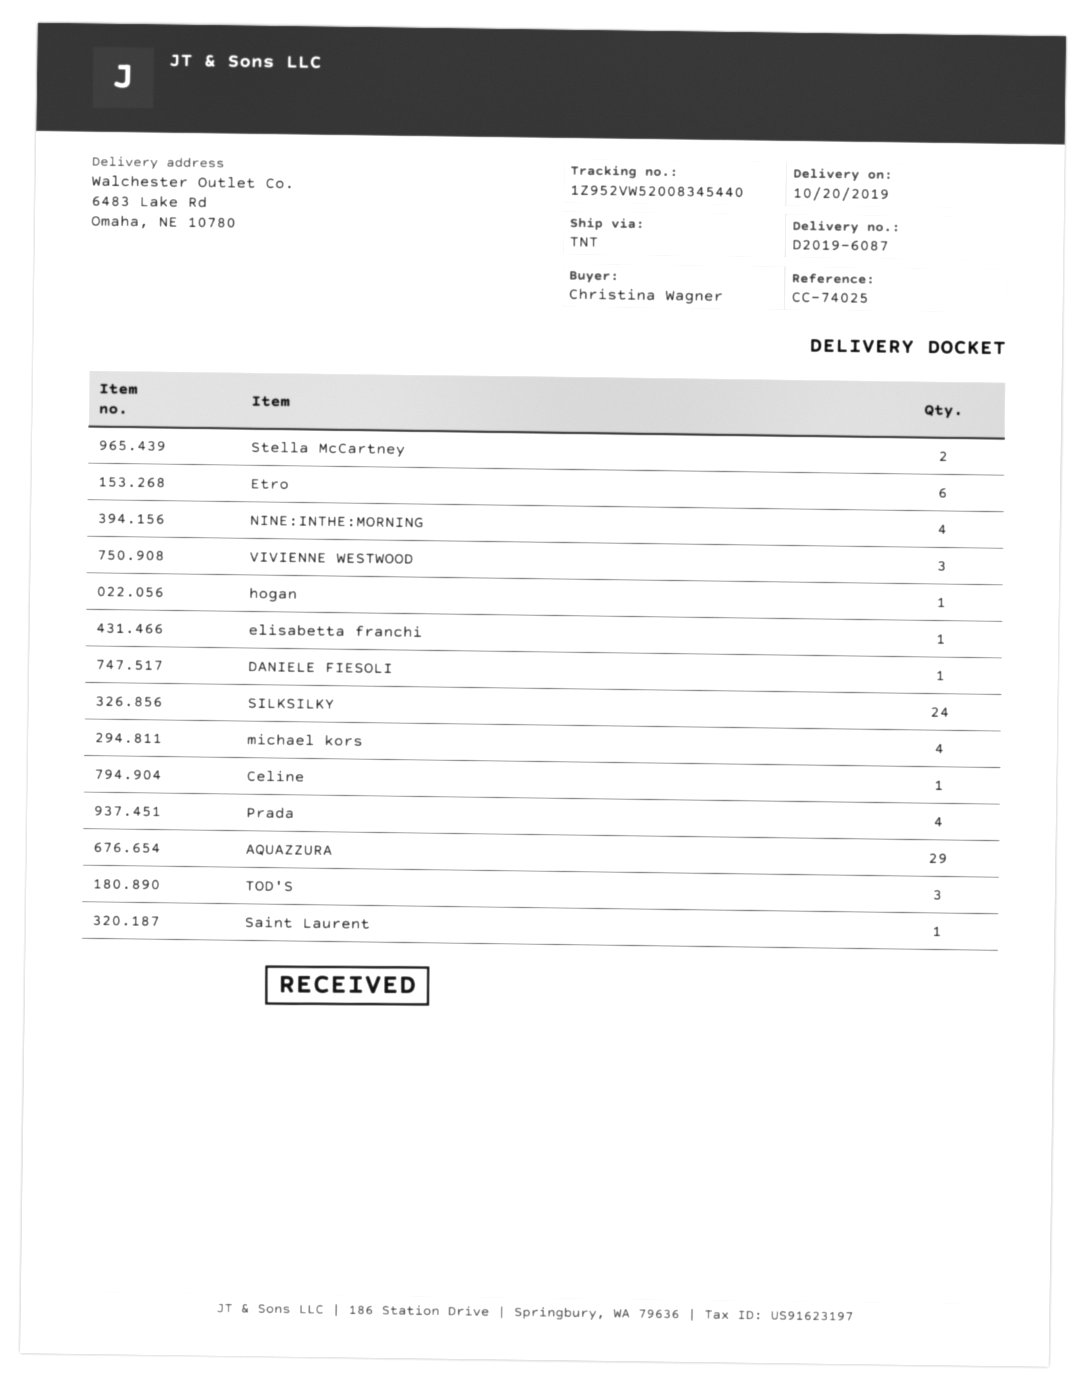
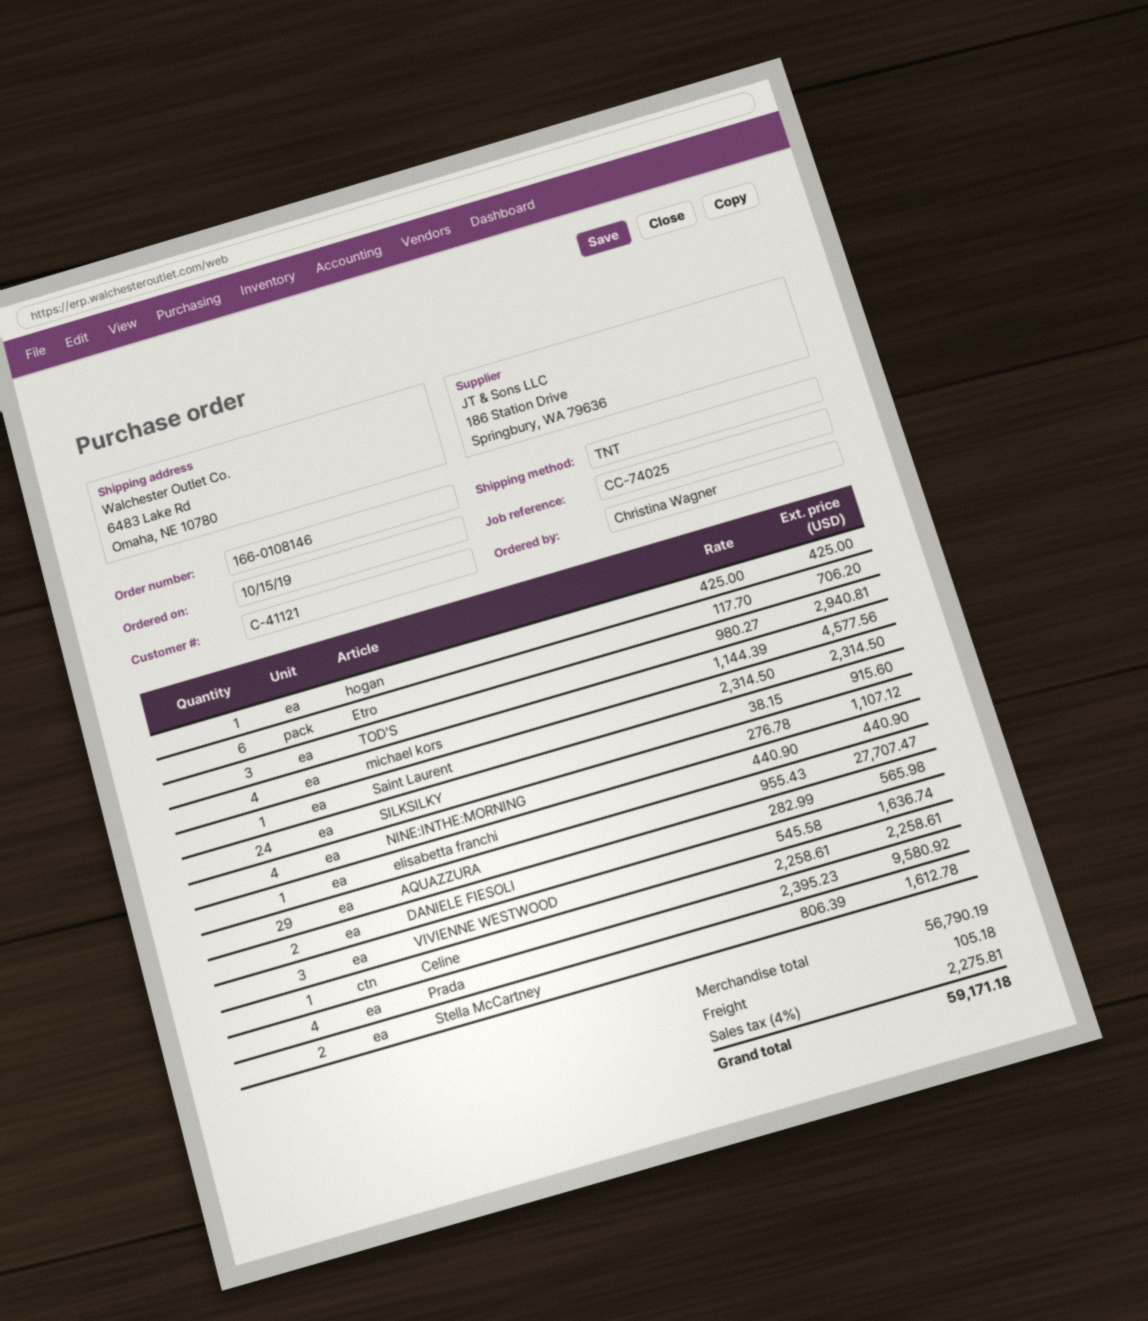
DANIELE FIESOLI: 1 -> 2

